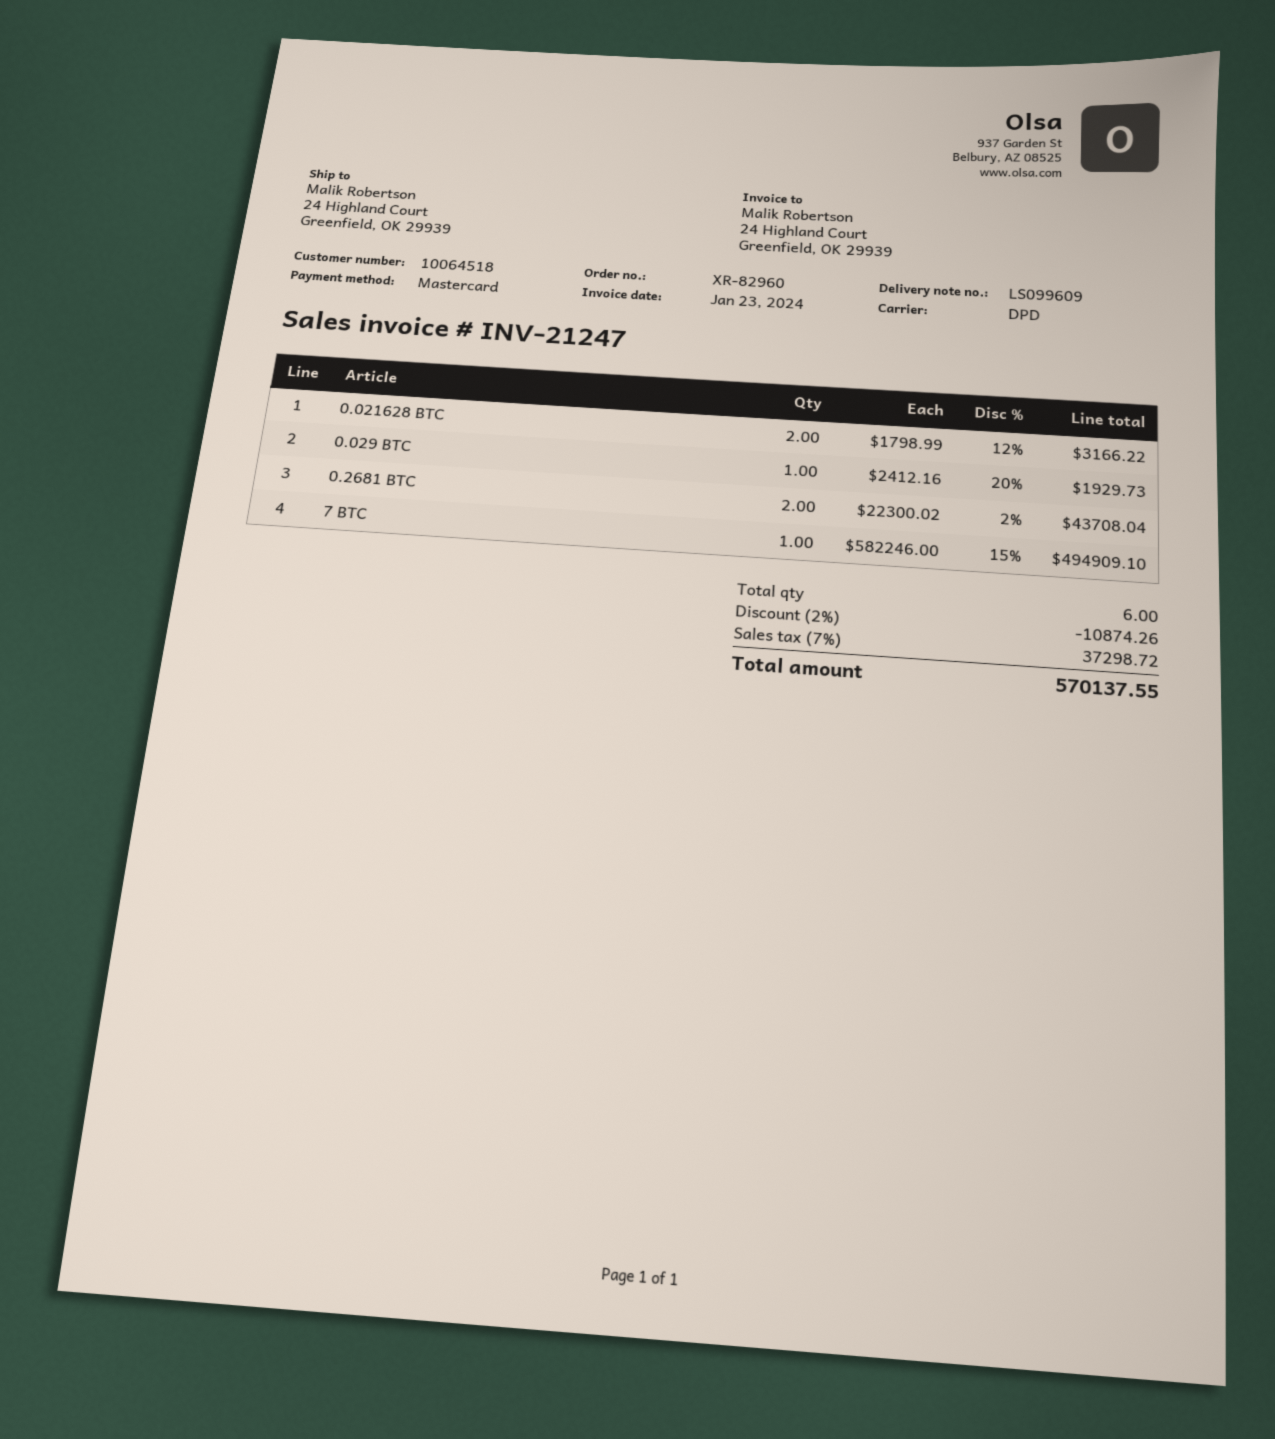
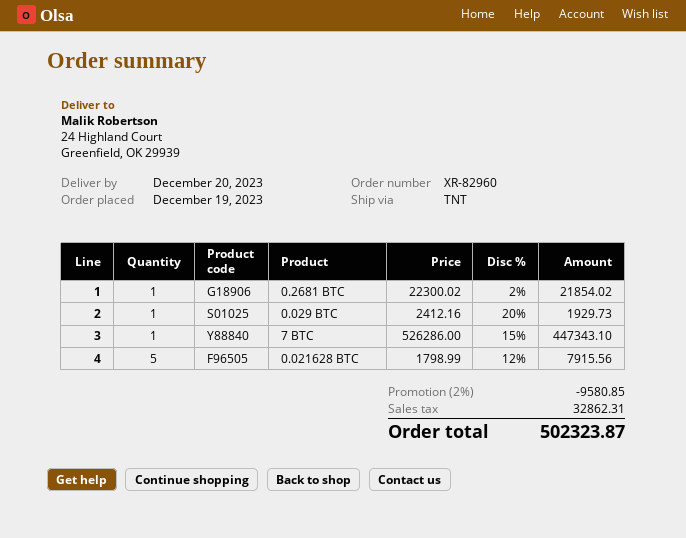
shipping method: DPD -> TNT
0.021628 BTC: 2 x 1798.99 - 12% = 3166.22 -> 5 x 1798.99 - 12% = 7915.56
0.2681 BTC: 2 x 22300.02 - 2% = 43708.04 -> 1 x 22300.02 - 2% = 21854.02
7 BTC: 1 x 582246.00 - 15% = 494909.10 -> 1 x 526286.00 - 15% = 447343.10
discount: 2% = 10874.26 -> 2% = 9580.85
tax: 37298.72 -> 32862.31
total: 570137.55 -> 502323.87

